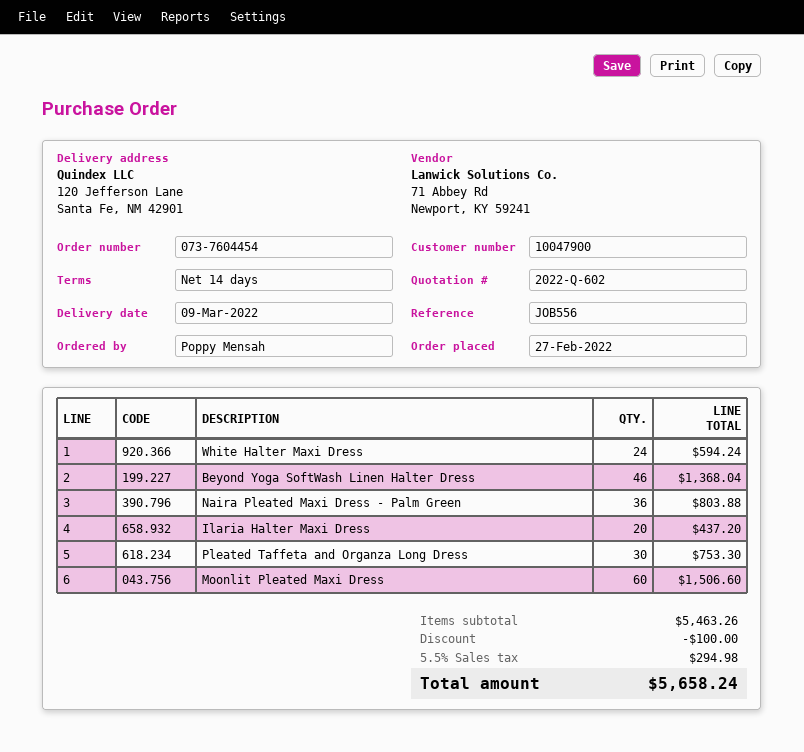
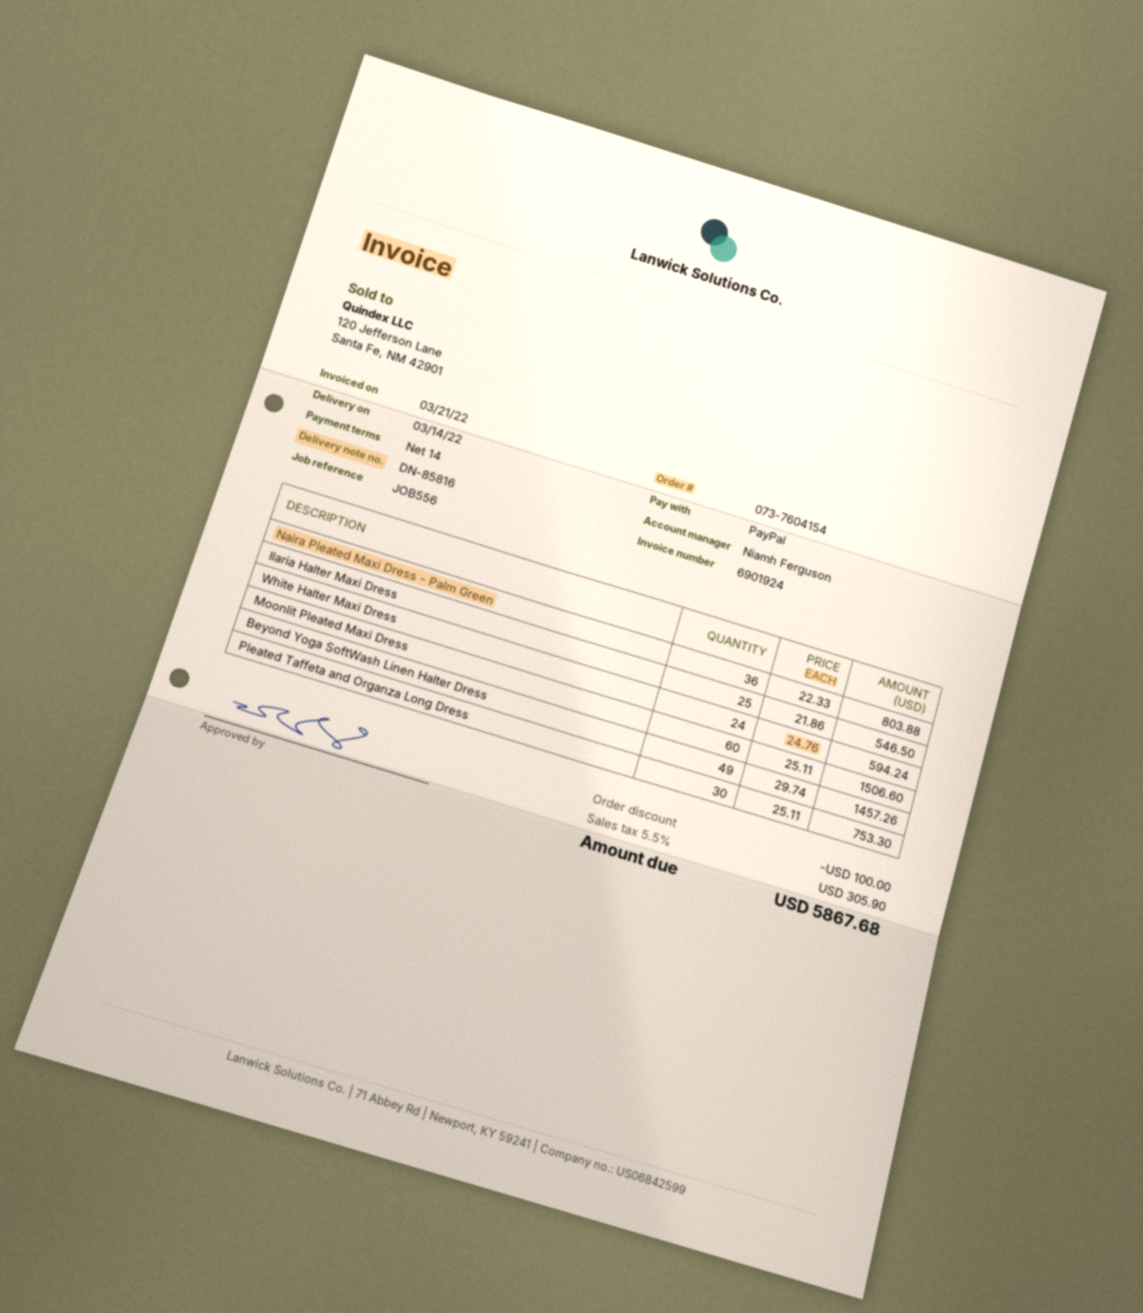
order number: 073-7604454 -> 073-7604154
delivery date: 2022-03-09 -> 2022-03-14
Beyond Yoga SoftWash Linen Halter Dress: 46 for 1368.04 -> 49 for 1457.26
Ilaria Halter Maxi Dress: 20 for 437.20 -> 25 for 546.50
tax: 5.5% = 294.98 -> 5.5% = 305.90
total: 5658.24 -> 5867.68

